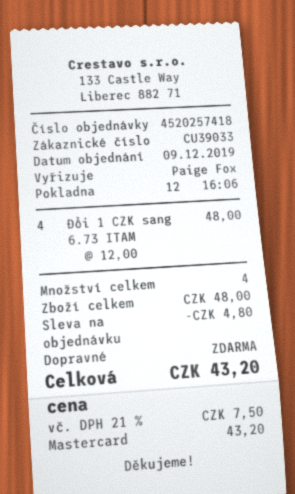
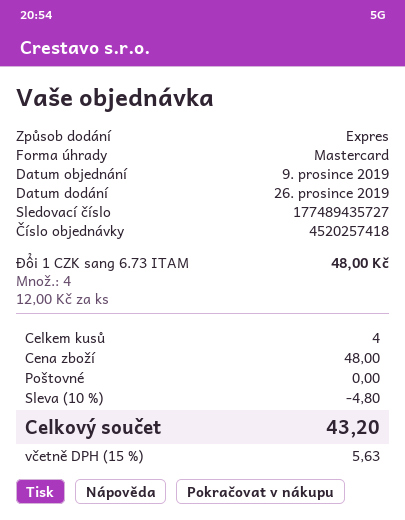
tax: 21% = 7.50 -> 15% = 5.63

